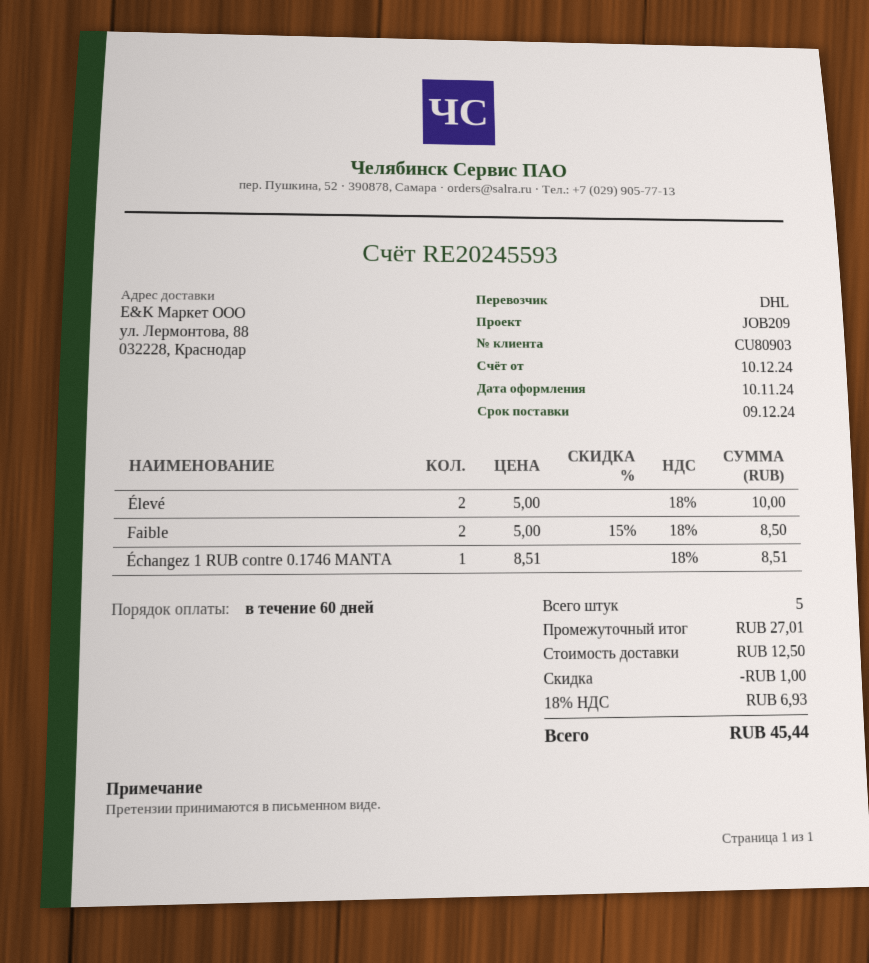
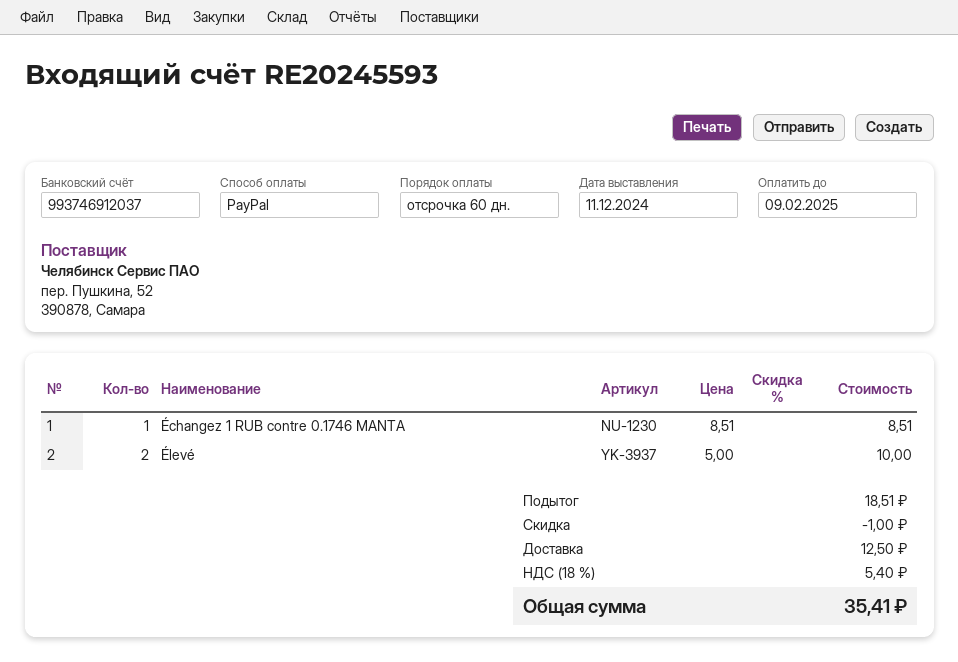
invoice date: 2024-12-10 -> 2024-12-11
Faible: 2 x 5.00 - 15% = 8.50 -> none
subtotal: 27.01 -> 18.51
tax: 18% = 6.93 -> 18% = 5.40
total: 45.44 -> 35.41

